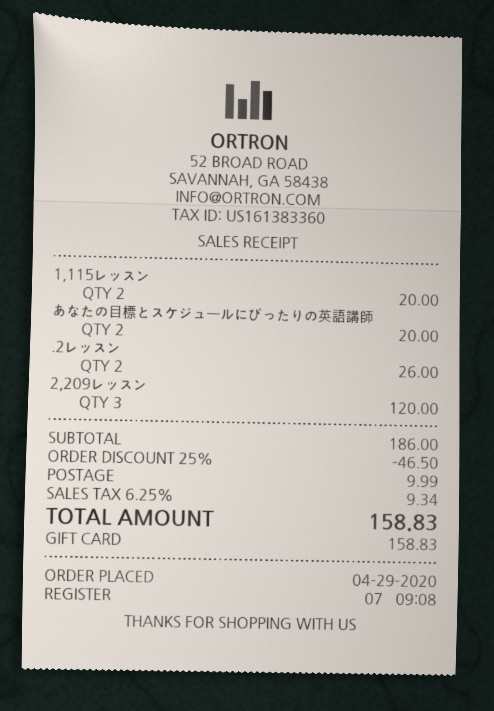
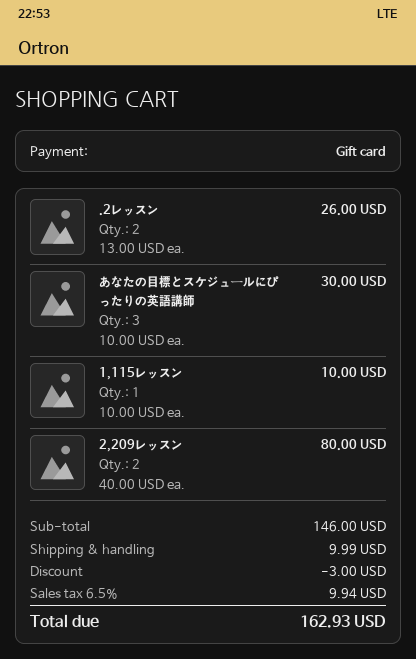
1,115レッスン: 2 for 20.00 -> 1 for 10.00
あなたの目標とスケジュールにぴったりの英語講師: 2 for 20.00 -> 3 for 30.00
2,209レッスン: 3 for 120.00 -> 2 for 80.00
subtotal: 186.00 -> 146.00
discount: 46.50 -> 3.00
tax: 6.25% = 9.34 -> 6.5% = 9.94
total: 158.83 -> 162.93

